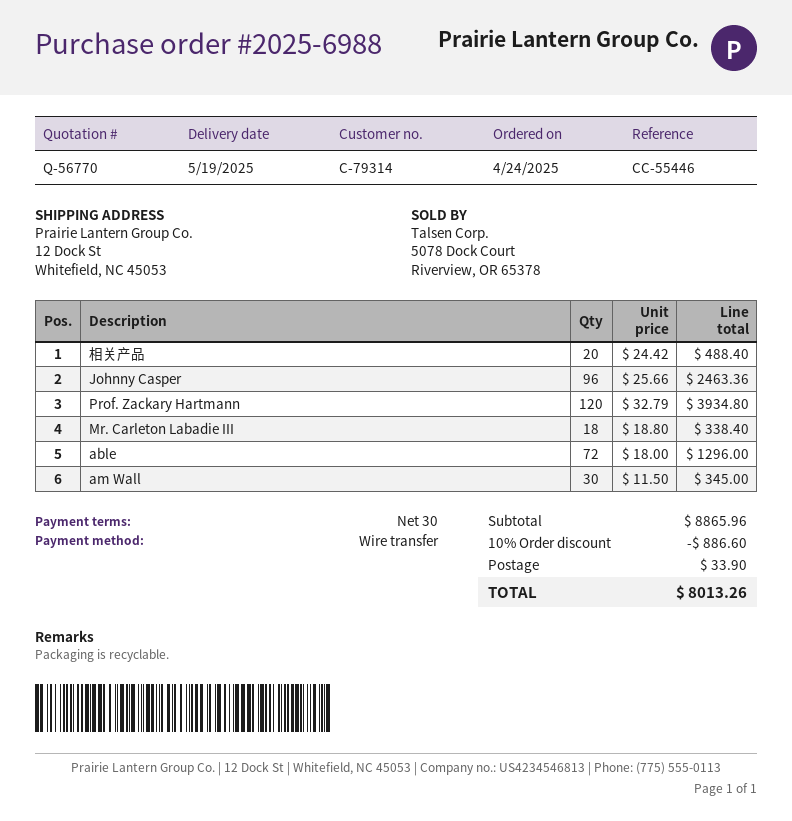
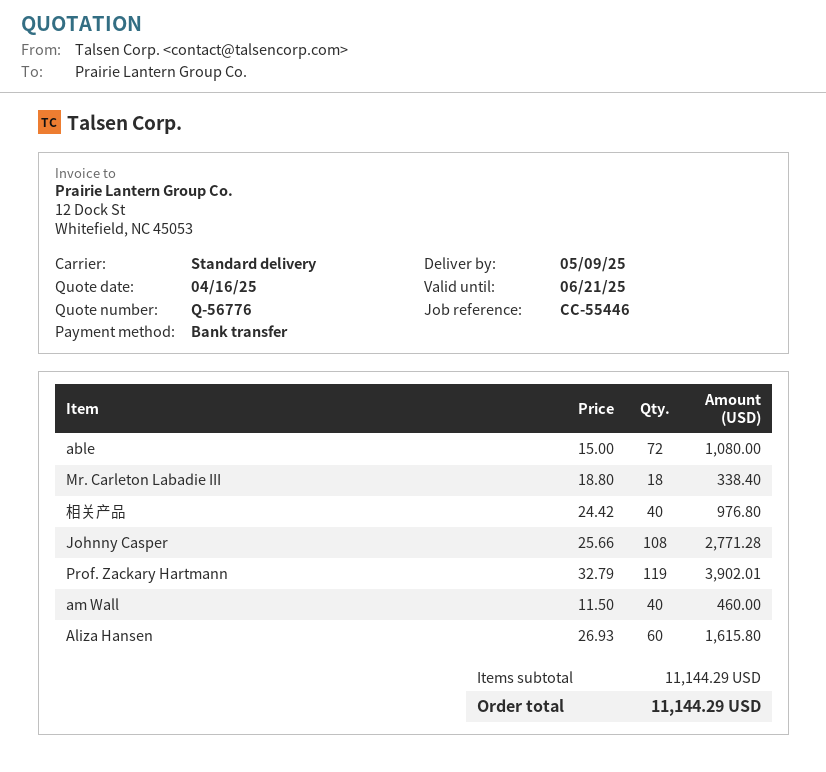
quote number: Q-56770 -> Q-56776
delivery date: 2025-05-19 -> 2025-05-09
相关产品: 20 x 24.42 = 488.40 -> 40 x 24.42 = 976.80
Johnny Casper: 96 x 25.66 = 2463.36 -> 108 x 25.66 = 2771.28
Prof. Zackary Hartmann: 120 x 32.79 = 3934.80 -> 119 x 32.79 = 3902.01
able: 72 x 18.00 = 1296.00 -> 72 x 15.00 = 1080.00
am Wall: 30 x 11.50 = 345.00 -> 40 x 11.50 = 460.00
Aliza Hansen: none -> 60 x 26.93 = 1615.80
subtotal: 8865.96 -> 11144.29
discount: 10% = 886.60 -> none
shipping: 33.90 -> none
total: 8013.26 -> 11144.29

